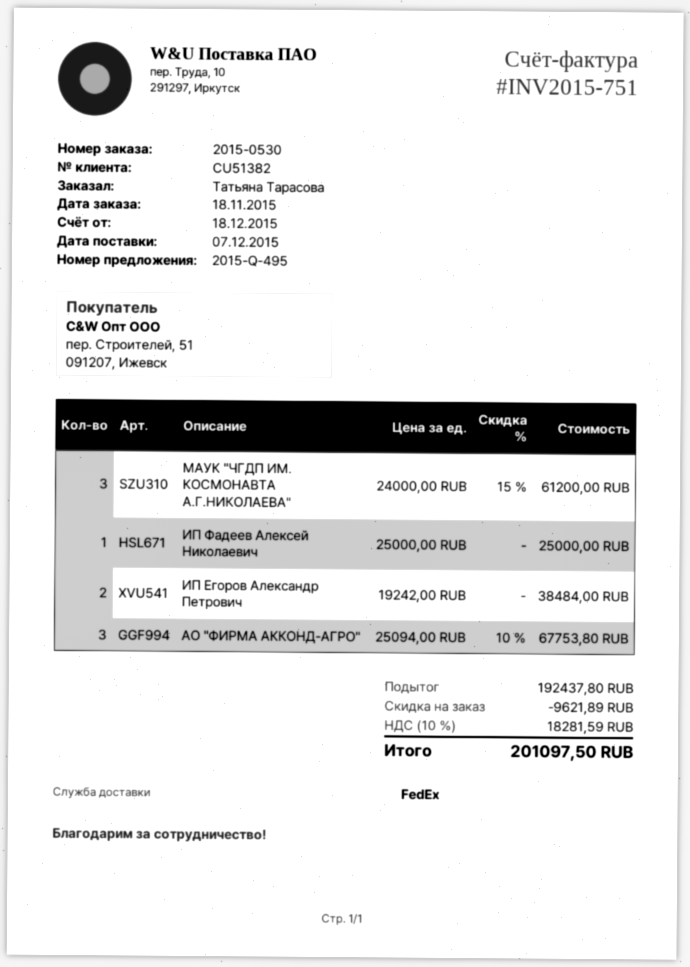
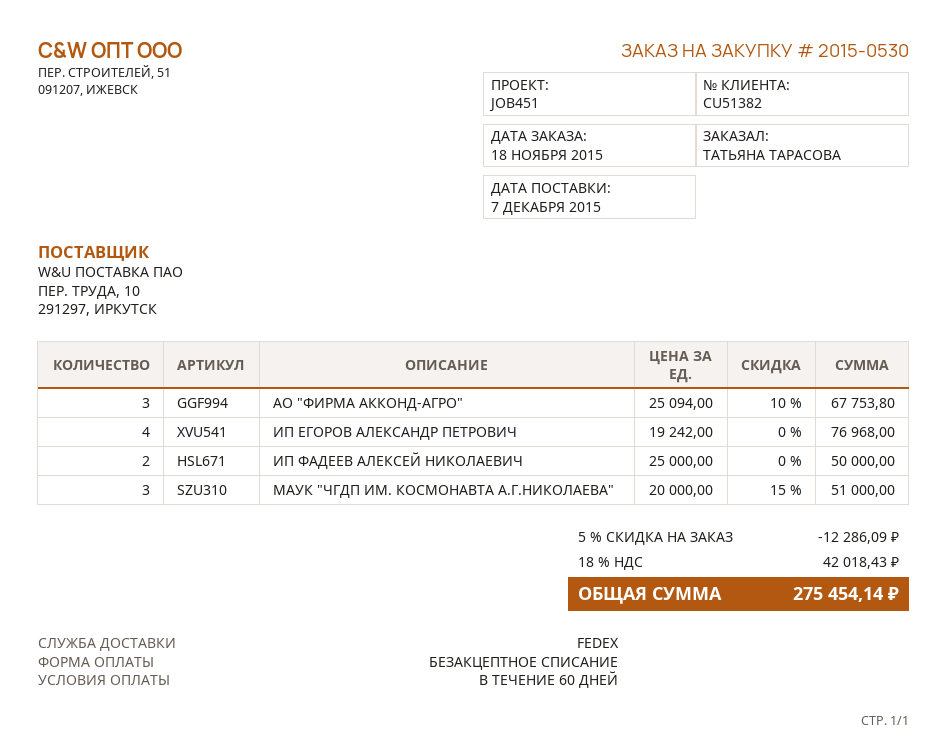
МАУК "ЧГДП ИМ. КОСМОНАВТА А.Г.НИКОЛАЕВА": 3 x 24000.00 - 15% = 61200.00 -> 3 x 20000.00 - 15% = 51000.00
ИП Фадеев Алексей Николаевич: 1 x 25000.00 = 25000.00 -> 2 x 25000.00 = 50000.00
ИП Егоров Александр Петрович: 2 x 19242.00 = 38484.00 -> 4 x 19242.00 = 76968.00
discount: 9621.89 -> 12286.09
tax: 10% = 18281.59 -> 18% = 42018.43
total: 201097.50 -> 275454.14

